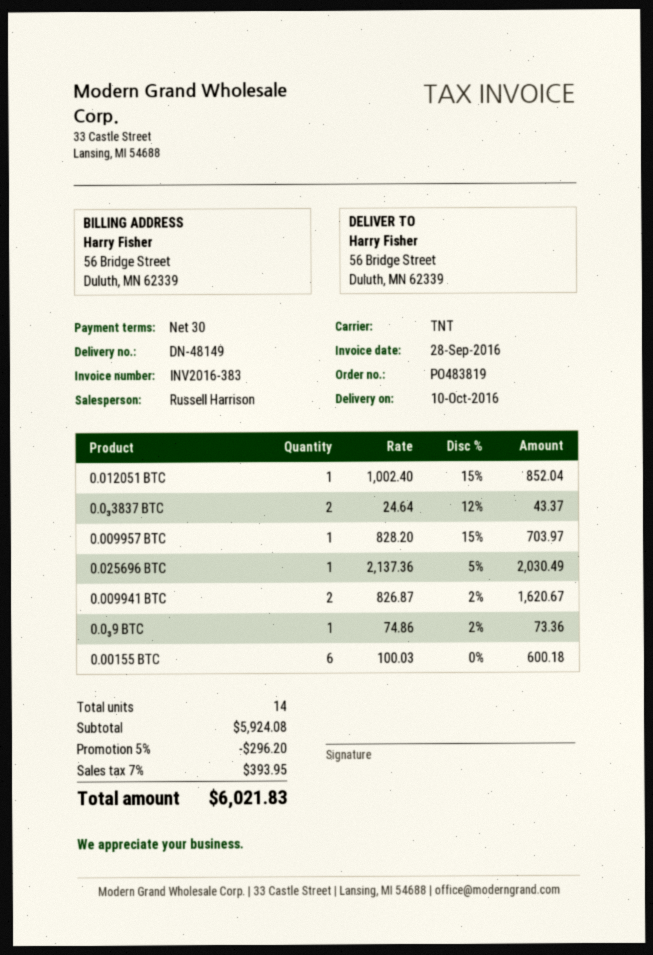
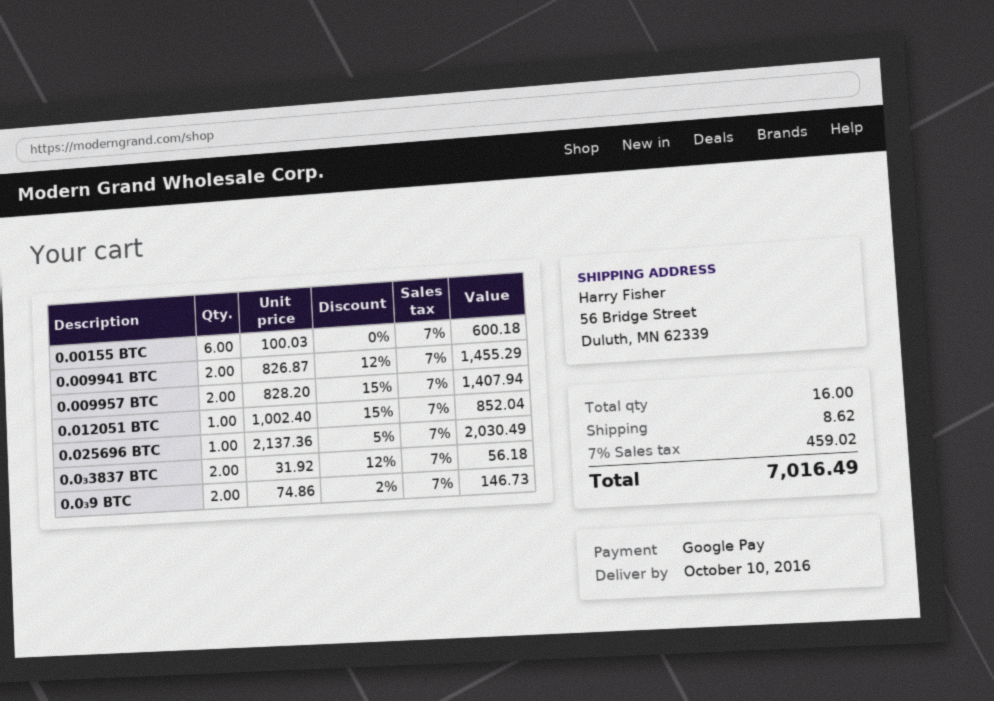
0.0₃3837 BTC: 2 x 24.64 - 12% = 43.37 -> 2 x 31.92 - 12% = 56.18
0.009957 BTC: 1 x 828.20 - 15% = 703.97 -> 2 x 828.20 - 15% = 1407.94
0.009941 BTC: 2 x 826.87 - 2% = 1620.67 -> 2 x 826.87 - 12% = 1455.29
0.0₃9 BTC: 1 x 74.86 - 2% = 73.36 -> 2 x 74.86 - 2% = 146.73
total quantity: 14 -> 16
discount: 5% = 296.20 -> none
shipping: none -> 8.62
tax: 7% = 393.95 -> 7% = 459.02
total: 6021.83 -> 7016.49

